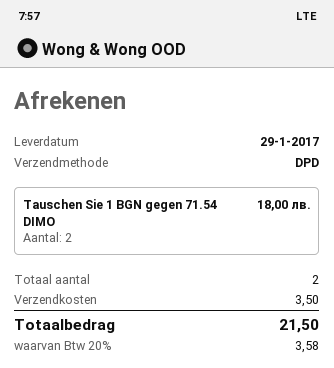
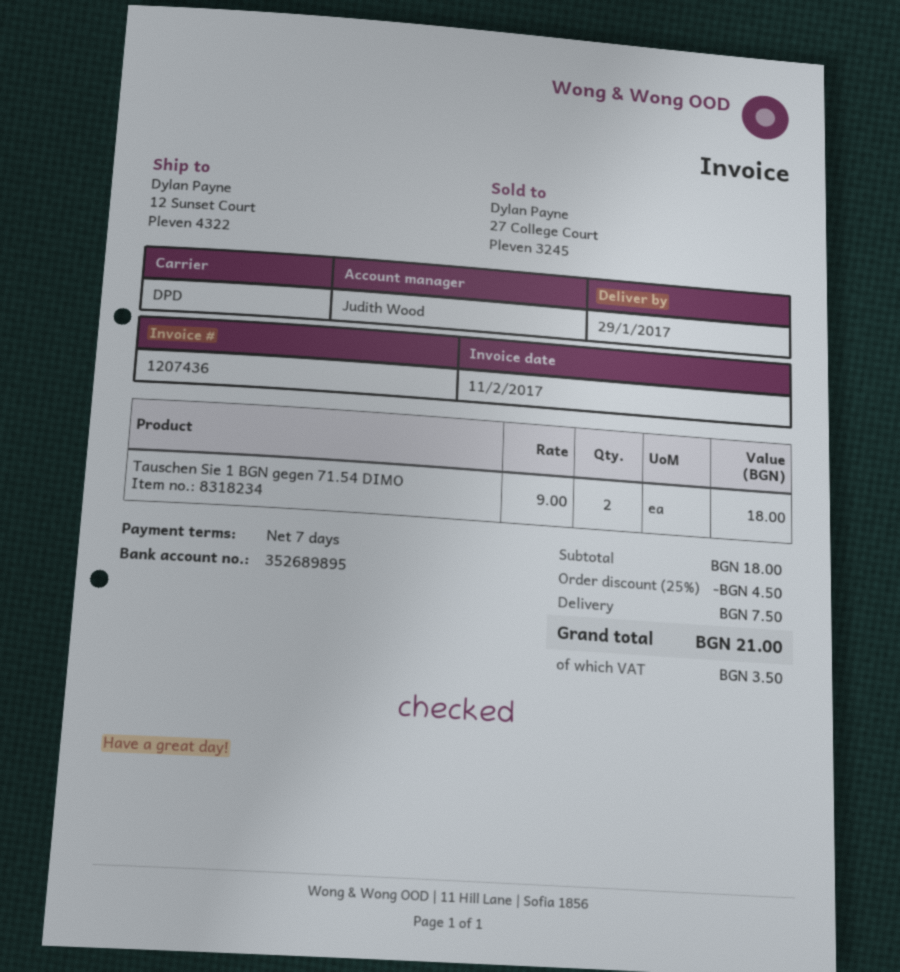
discount: none -> 25% = 4.50
shipping: 3.50 -> 7.50
tax: 3.58 -> 3.50
total: 21.50 -> 21.00

